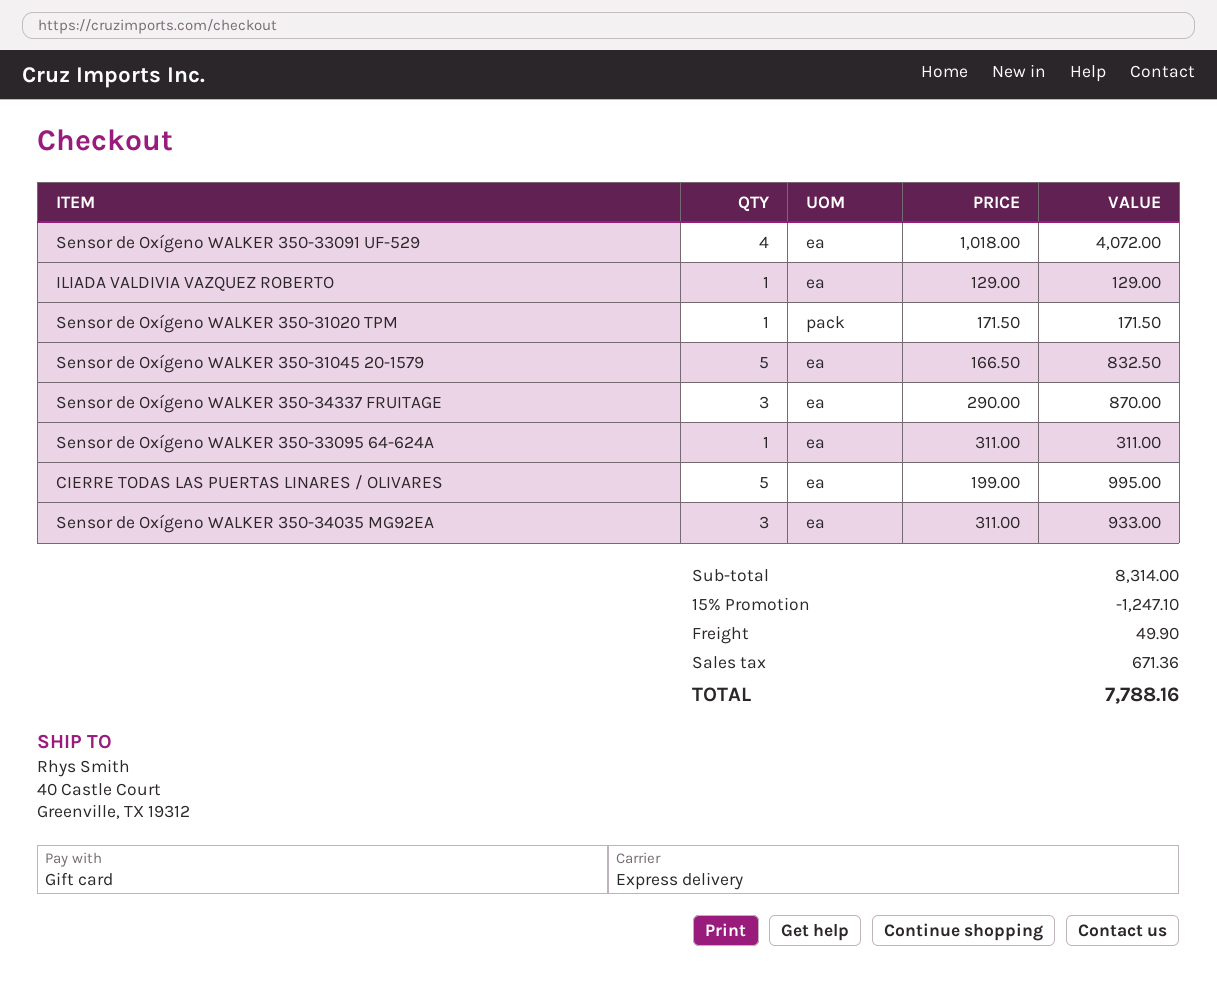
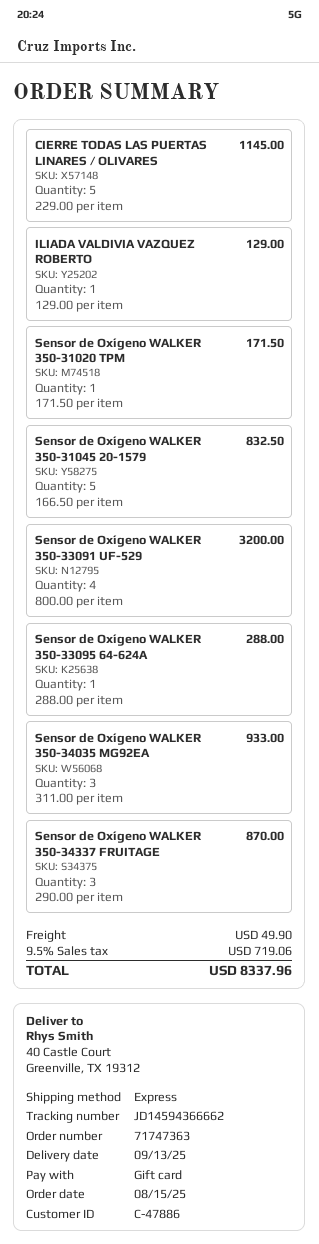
Sensor de Oxígeno WALKER 350-33091 UF-529: 4 x 1018.00 = 4072.00 -> 4 x 800.00 = 3200.00
Sensor de Oxígeno WALKER 350-33095 64-624A: 1 x 311.00 = 311.00 -> 1 x 288.00 = 288.00
CIERRE TODAS LAS PUERTAS LINARES / OLIVARES: 5 x 199.00 = 995.00 -> 5 x 229.00 = 1145.00
discount: 15% = 1247.10 -> none
tax: 671.36 -> 719.06
total: 7788.16 -> 8337.96

